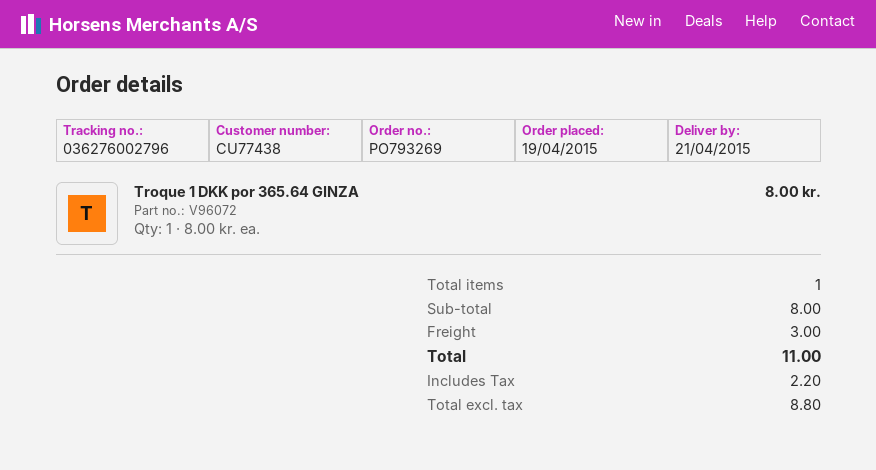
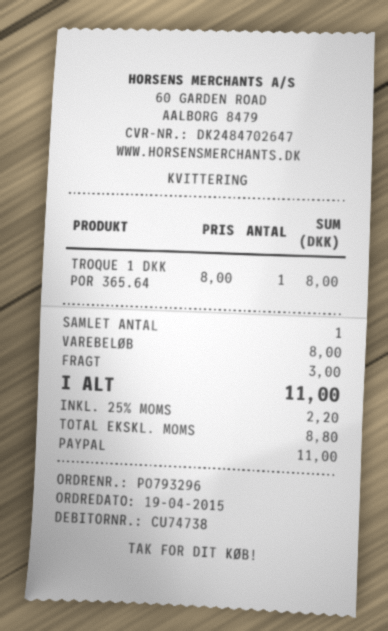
order number: PO793269 -> PO793296
customer number: CU77438 -> CU74738

